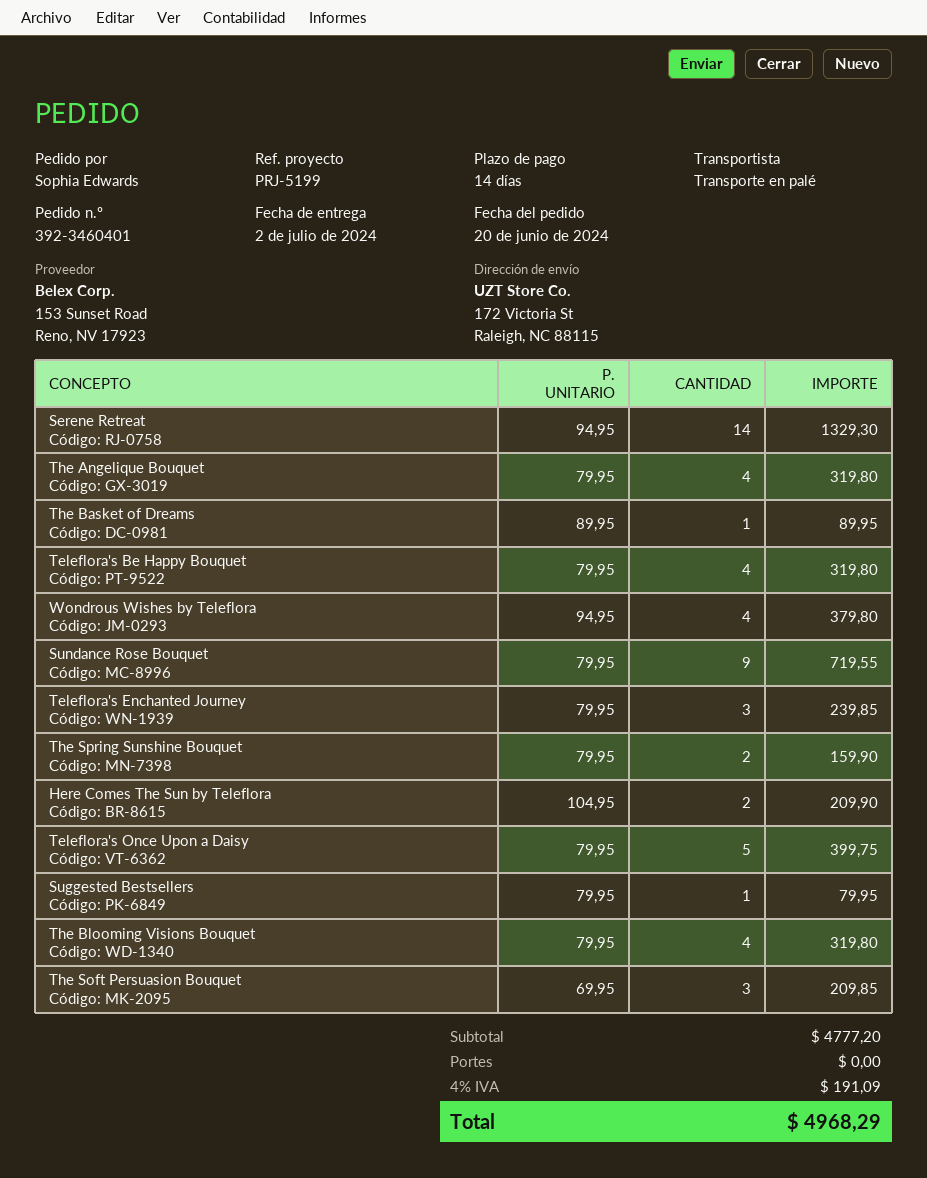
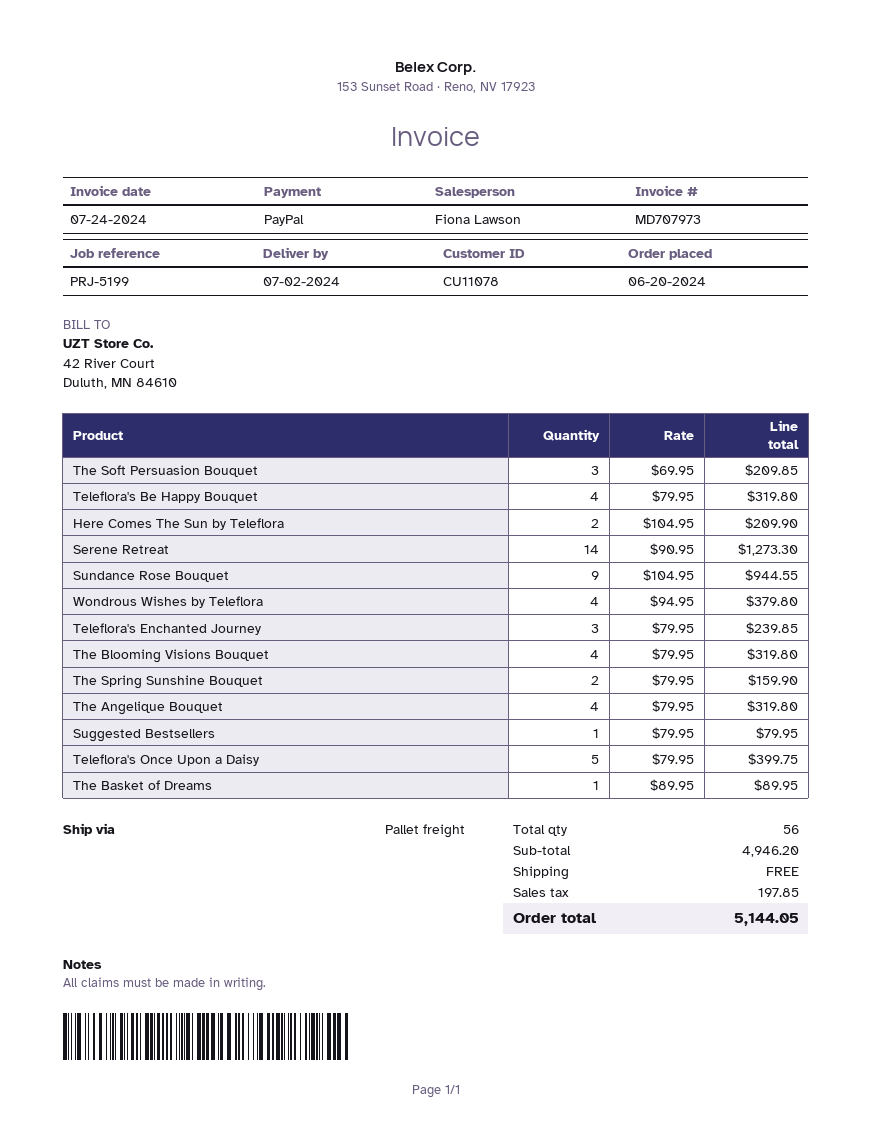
Serene Retreat: 14 x 94.95 = 1329.30 -> 14 x 90.95 = 1273.30
Sundance Rose Bouquet: 9 x 79.95 = 719.55 -> 9 x 104.95 = 944.55
subtotal: 4777.20 -> 4946.20
tax: 191.09 -> 197.85
total: 4968.29 -> 5144.05

